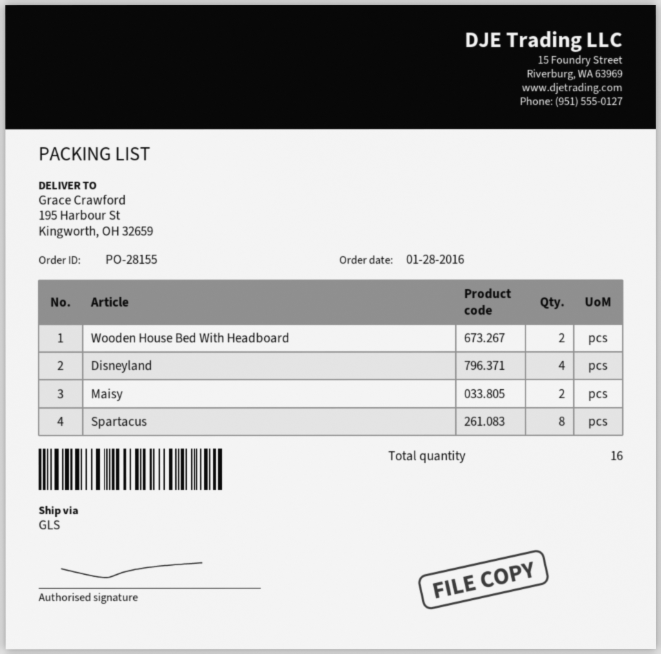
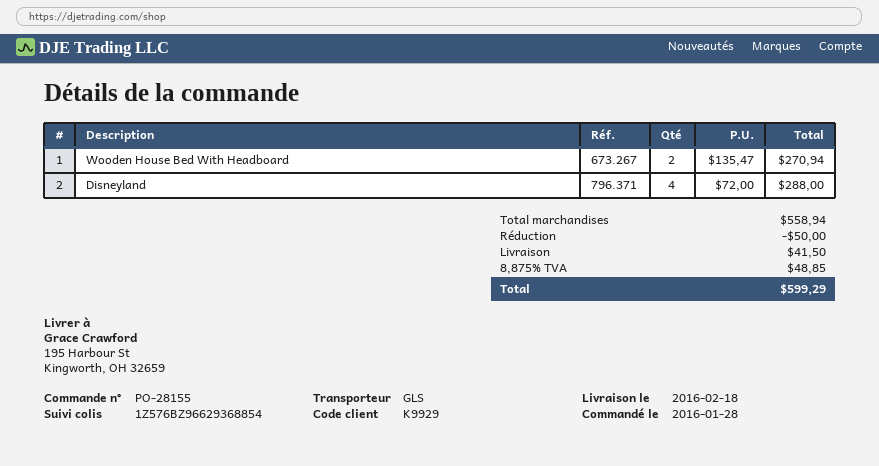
Maisy: 2 -> none
Spartacus: 8 -> none

